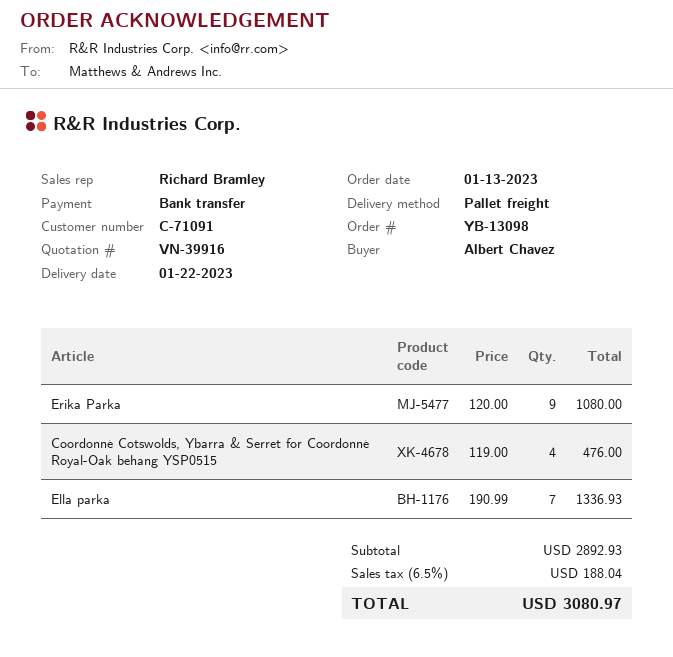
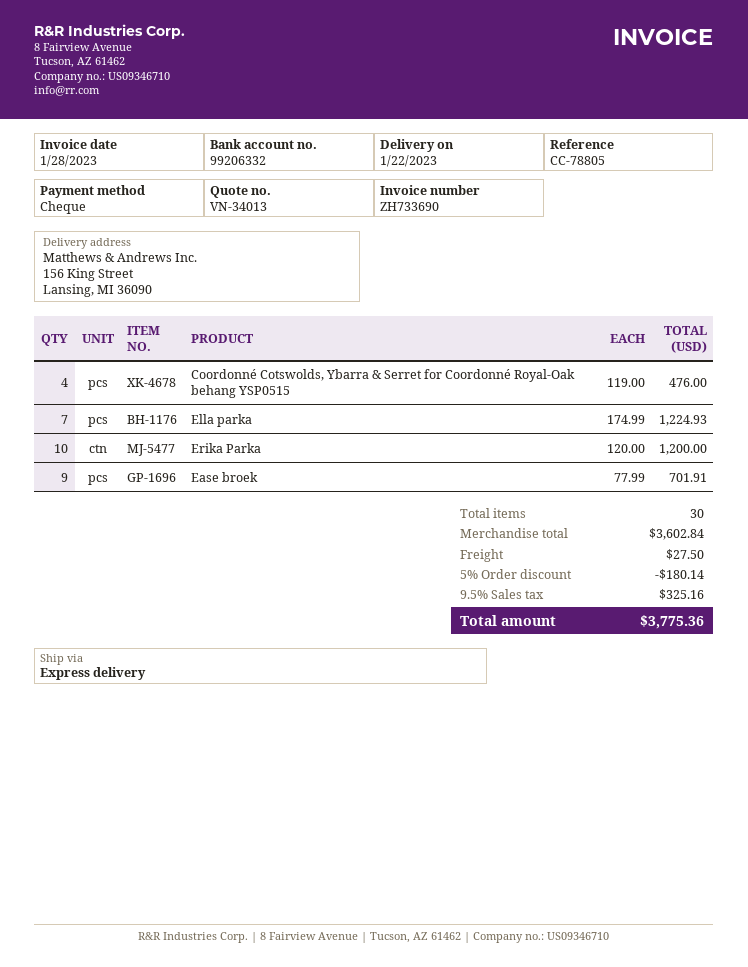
quote number: VN-39916 -> VN-34013
payment method: bank transfer -> cheque
shipping method: pallet freight -> express
Erika Parka: 9 x 120.00 = 1080.00 -> 10 x 120.00 = 1200.00
Ella parka: 7 x 190.99 = 1336.93 -> 7 x 174.99 = 1224.93
Ease broek: none -> 9 x 77.99 = 701.91
subtotal: 2892.93 -> 3602.84
discount: none -> 5% = 180.14
shipping: none -> 27.50
tax: 6.5% = 188.04 -> 9.5% = 325.16
total: 3080.97 -> 3775.36

